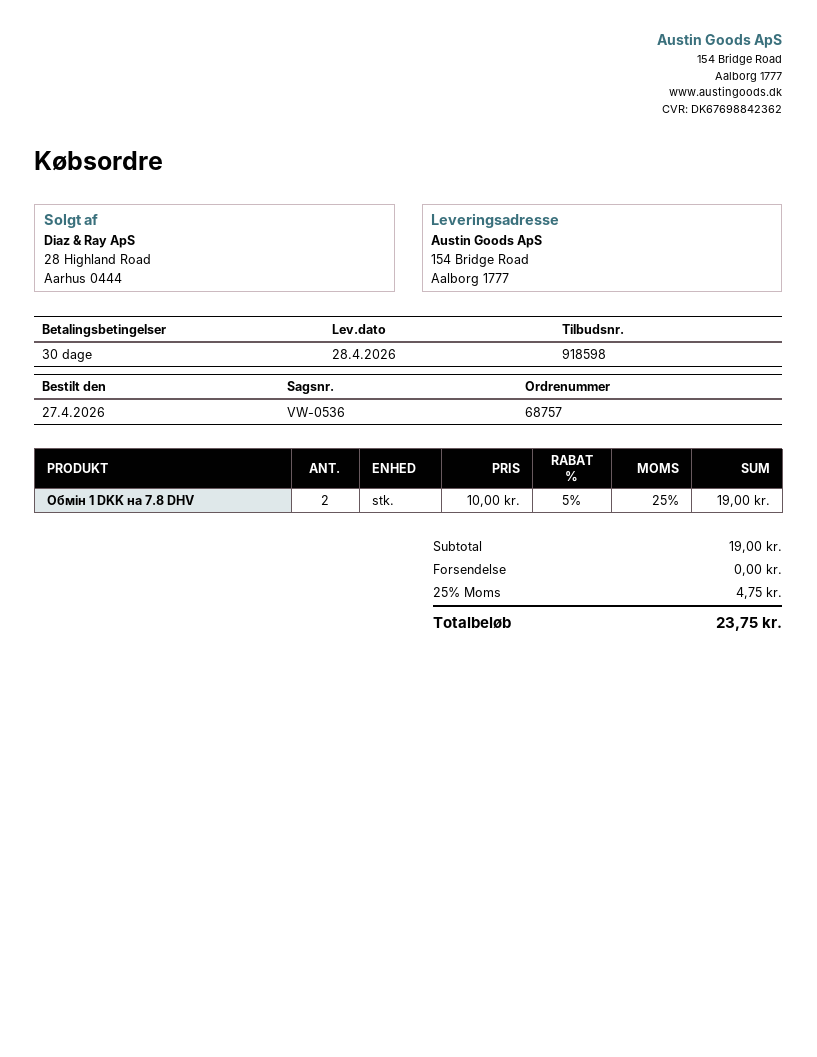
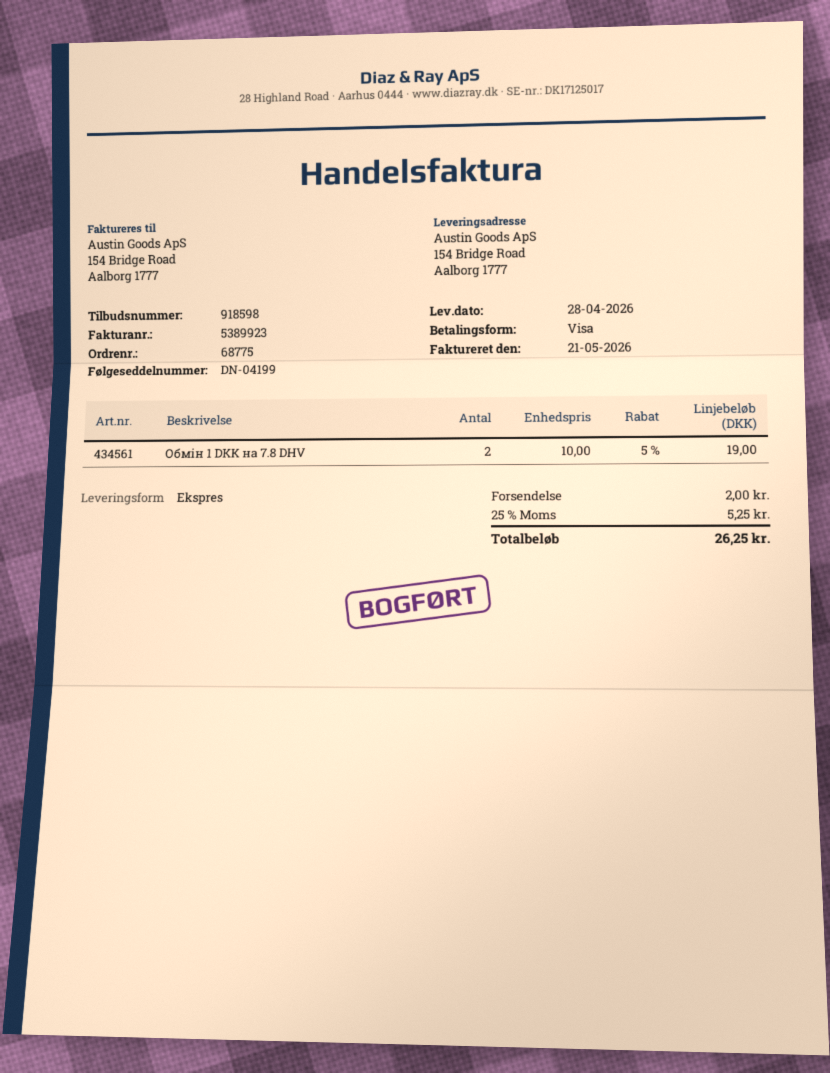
order number: 68757 -> 68775
shipping: 0.00 -> 2.00
tax: 25% = 4.75 -> 25% = 5.25
total: 23.75 -> 26.25

